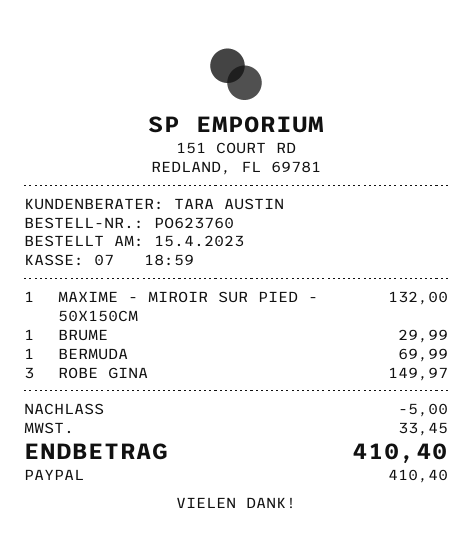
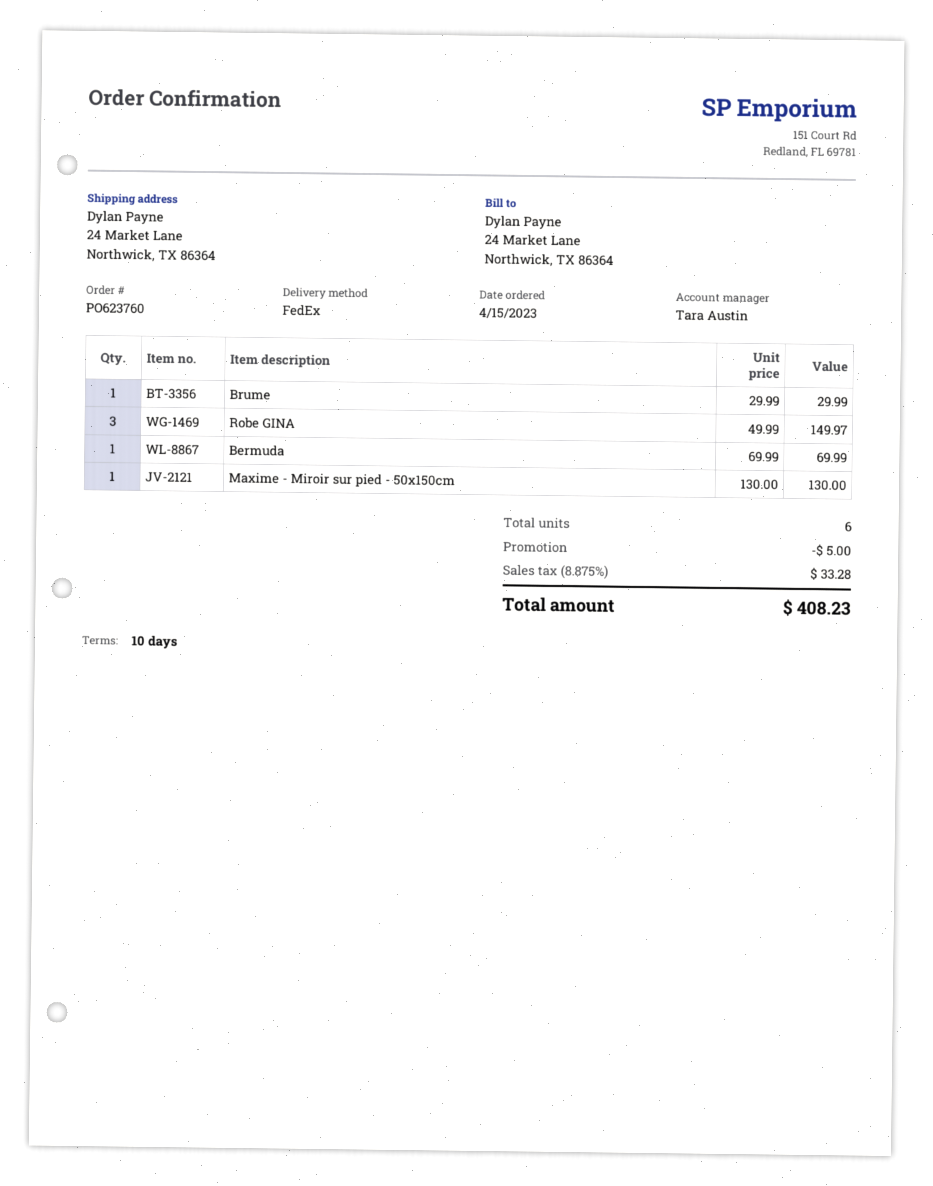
MAXIME - MIROIR SUR PIED - 50X150CM: 1 for 132.00 -> 1 for 130.00
tax: 33.45 -> 33.28
total: 410.40 -> 408.23

